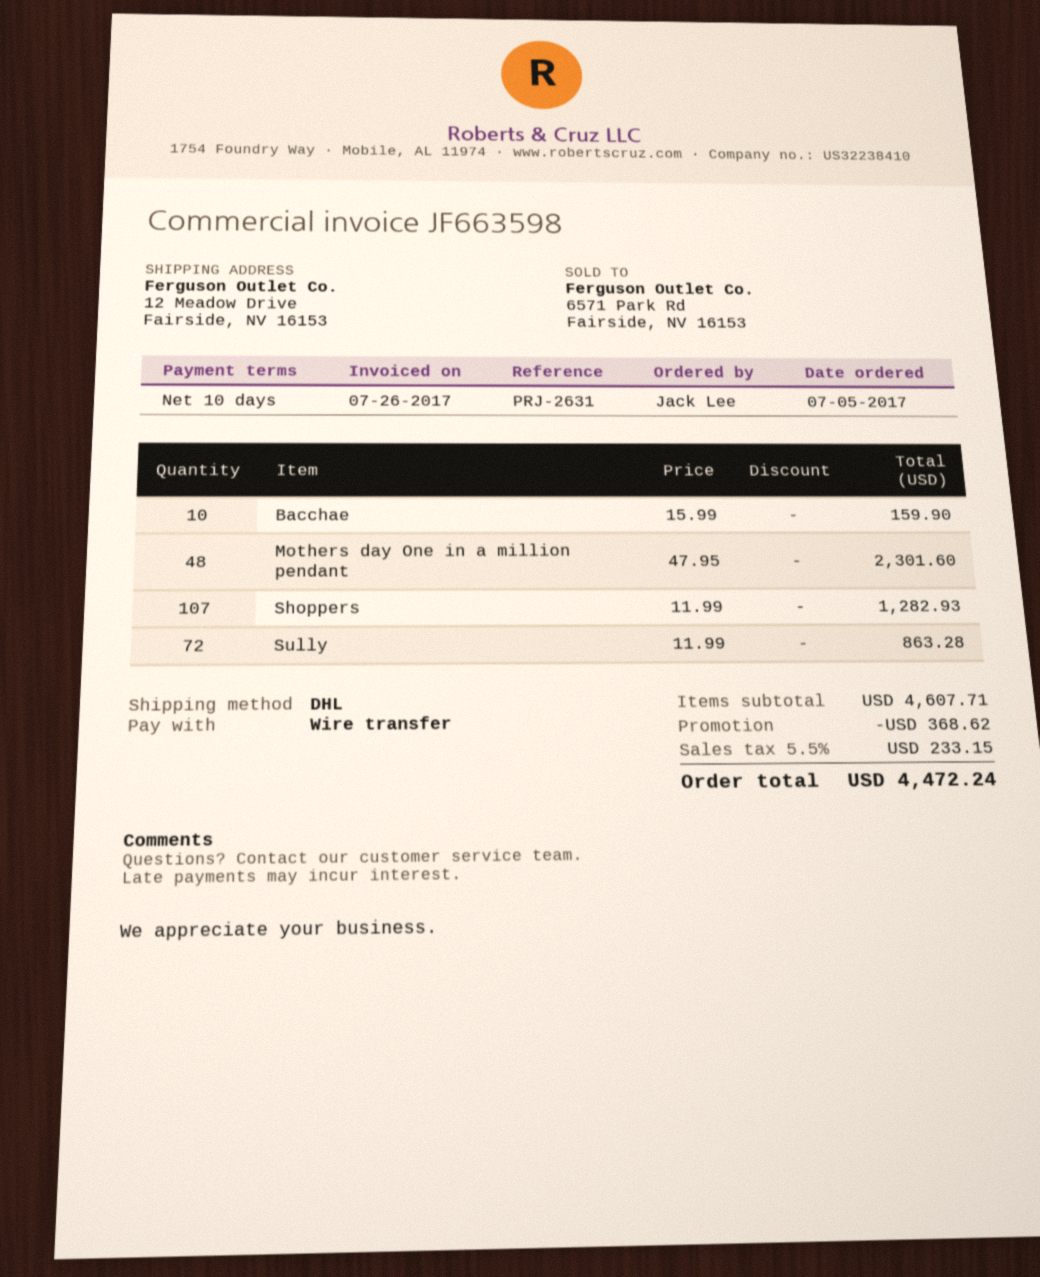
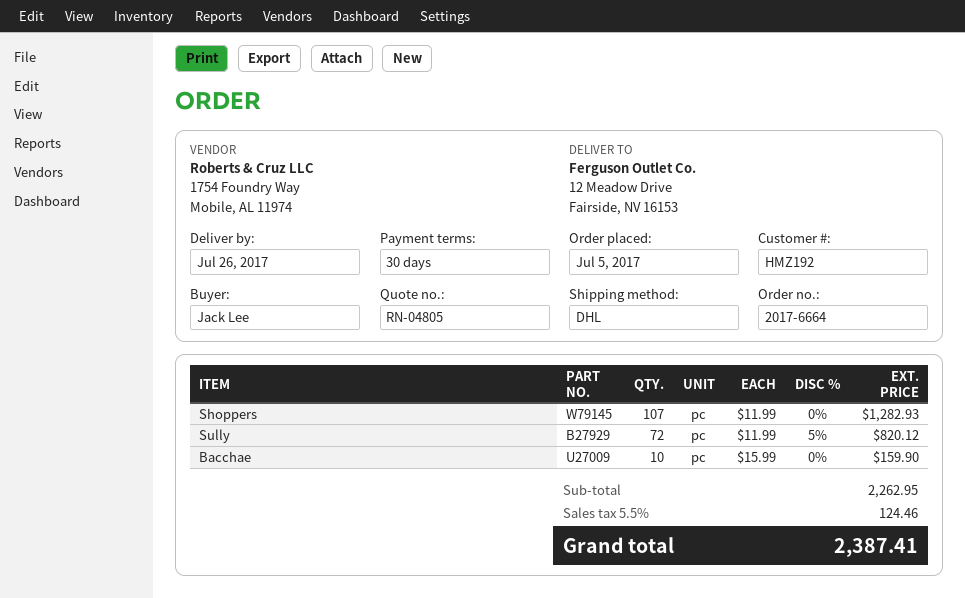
payment terms: 10 days -> 30 days
Mothers day One in a million pendant: 48 x 47.95 = 2301.60 -> none
Sully: 72 x 11.99 = 863.28 -> 72 x 11.99 - 5% = 820.12
subtotal: 4607.71 -> 2262.95
discount: 368.62 -> none
tax: 5.5% = 233.15 -> 5.5% = 124.46
total: 4472.24 -> 2387.41

